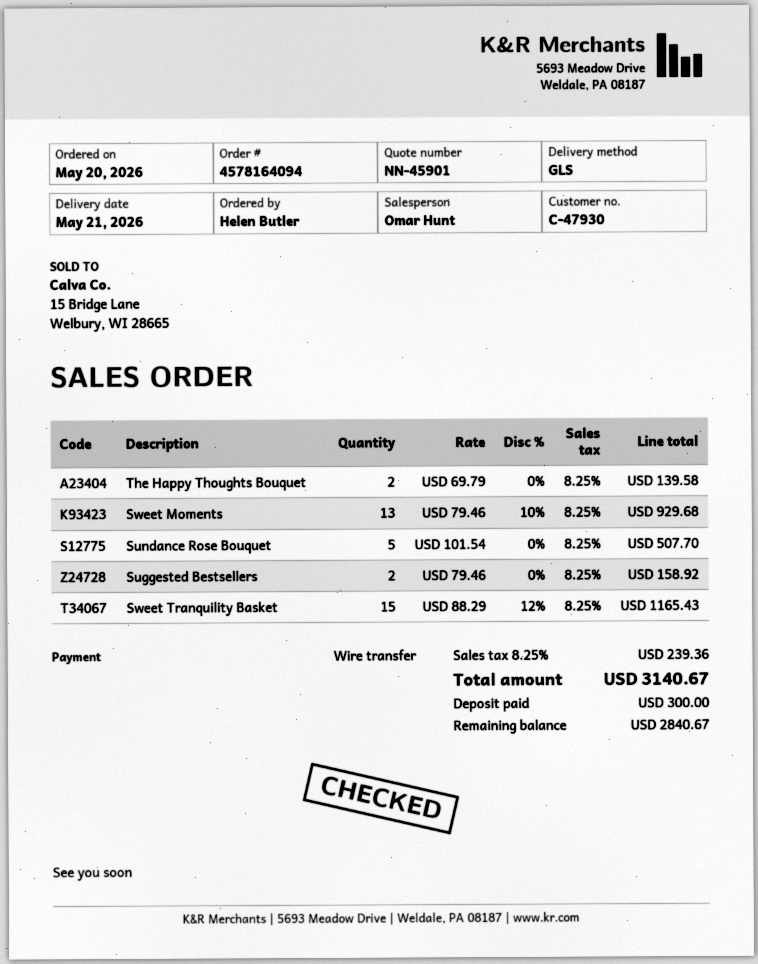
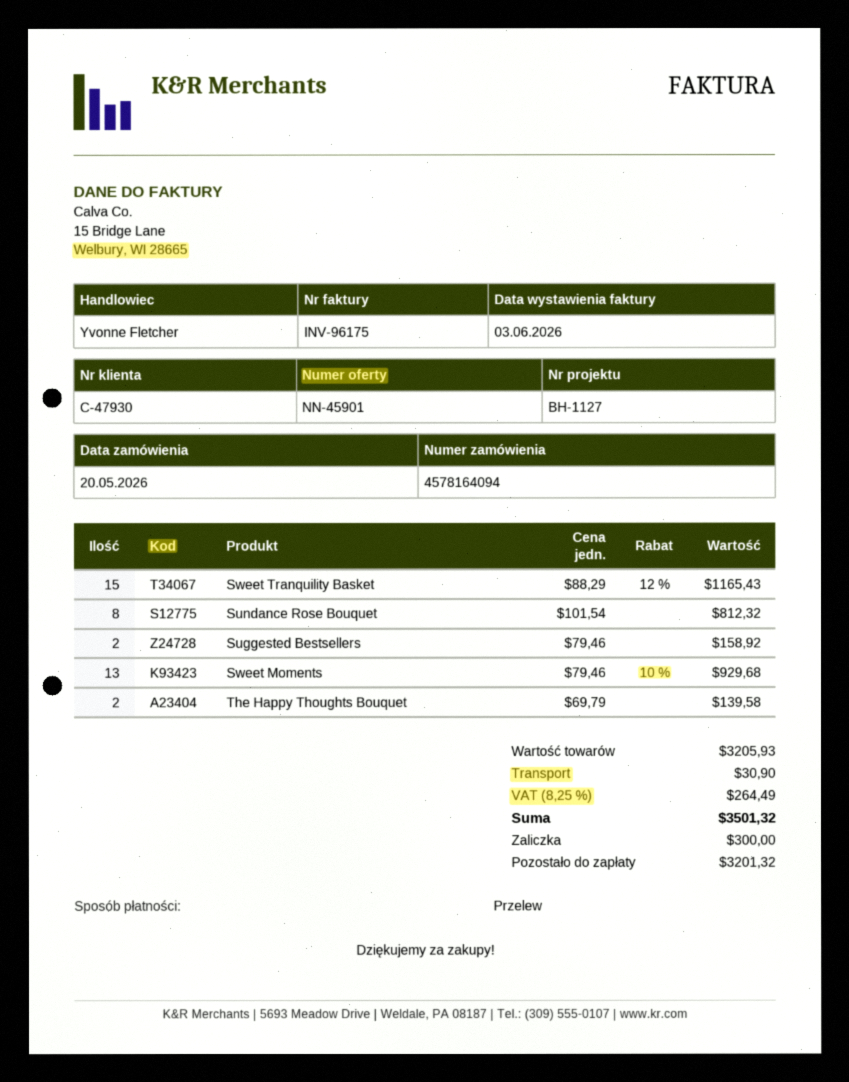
sales rep: Omar Hunt -> Yvonne Fletcher
Sundance Rose Bouquet: 5 x 101.54 = 507.70 -> 8 x 101.54 = 812.32
shipping: none -> 30.90
tax: 8.25% = 239.36 -> 8.25% = 264.49
total: 3140.67 -> 3501.32
balance: 2840.67 -> 3201.32

